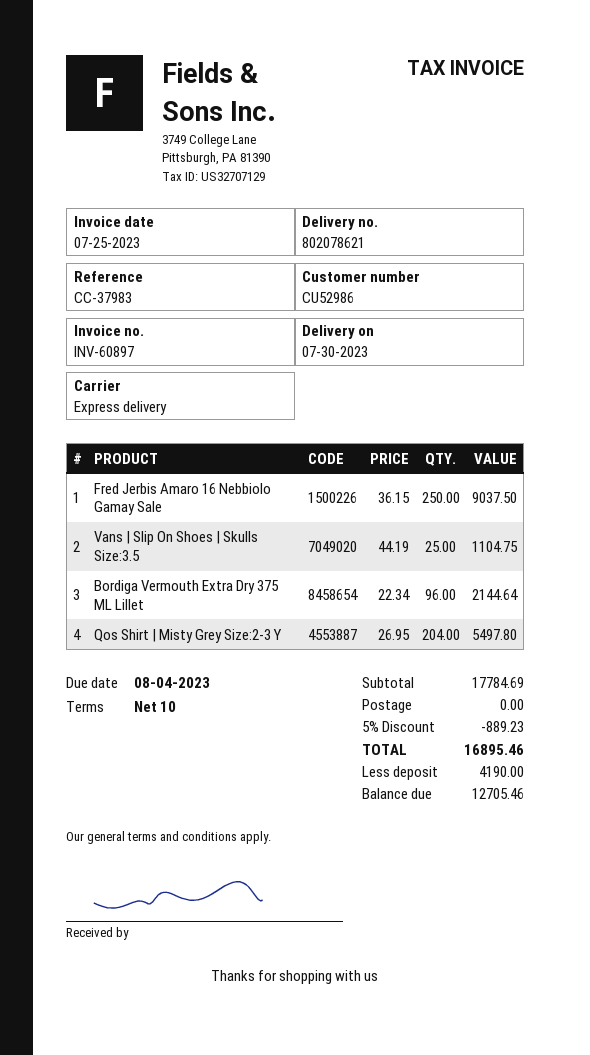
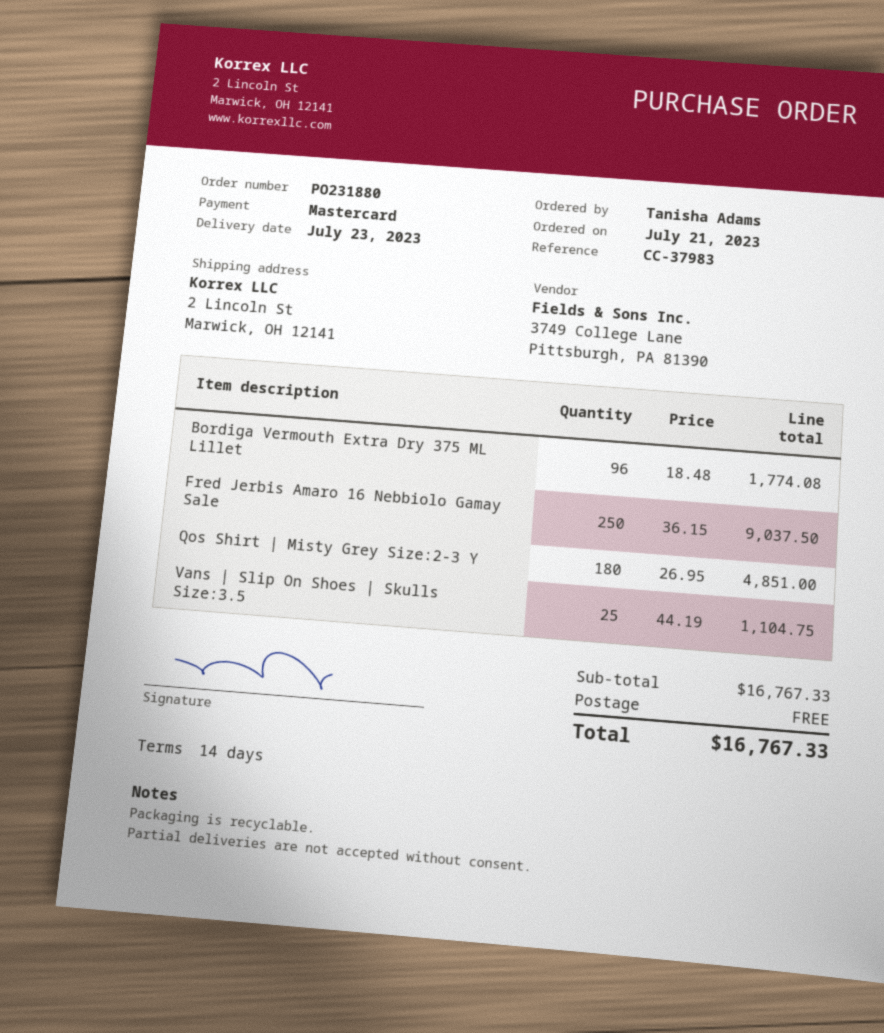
delivery date: 2023-07-30 -> 2023-07-23
payment terms: 10 days -> 14 days
Bordiga Vermouth Extra Dry 375 ML Lillet: 96 x 22.34 = 2144.64 -> 96 x 18.48 = 1774.08
Qos Shirt | Misty Grey Size:2-3 Y: 204 x 26.95 = 5497.80 -> 180 x 26.95 = 4851.00
subtotal: 17784.69 -> 16767.33
discount: 5% = 889.23 -> none
total: 16895.46 -> 16767.33

